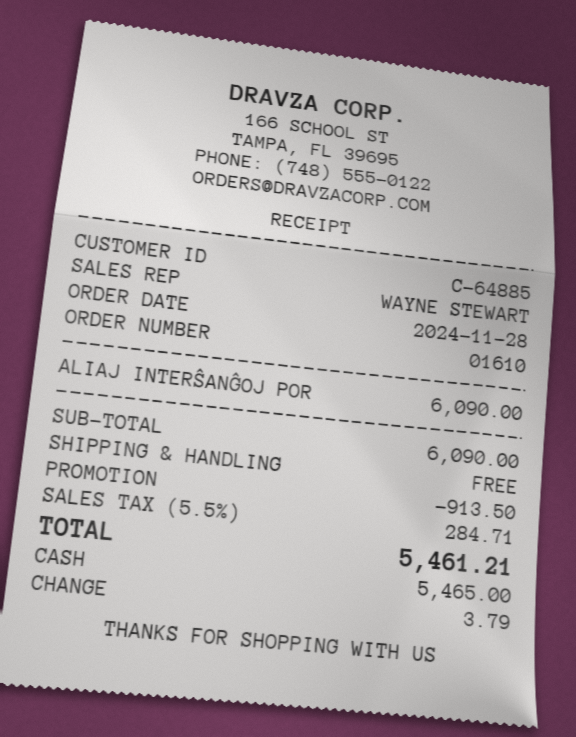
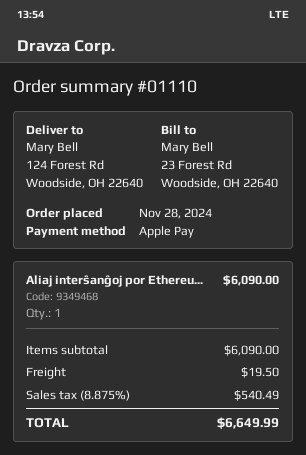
order number: 01610 -> 01110
payment method: cash -> Apple Pay
discount: 913.50 -> none
shipping: 0.00 -> 19.50
tax: 5.5% = 284.71 -> 8.875% = 540.49
total: 5461.21 -> 6649.99

